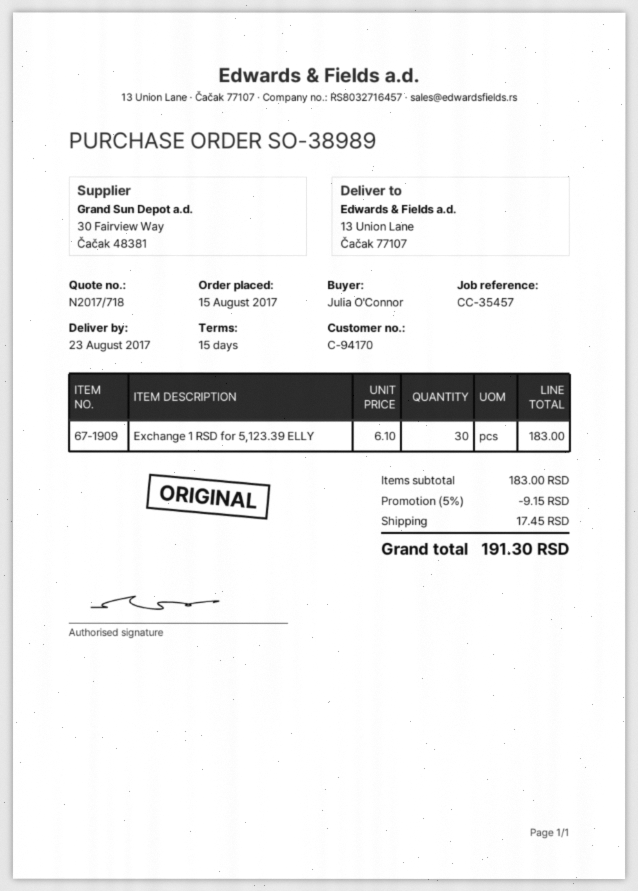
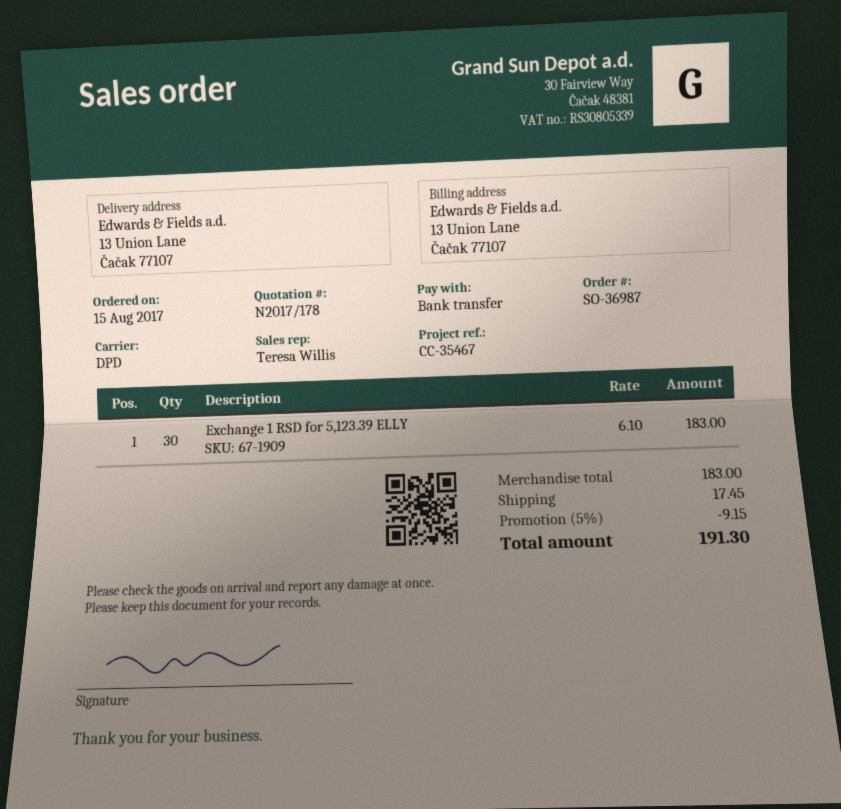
quote number: N2017/718 -> N2017/178
order number: SO-38989 -> SO-36987
reference: CC-35457 -> CC-35467

